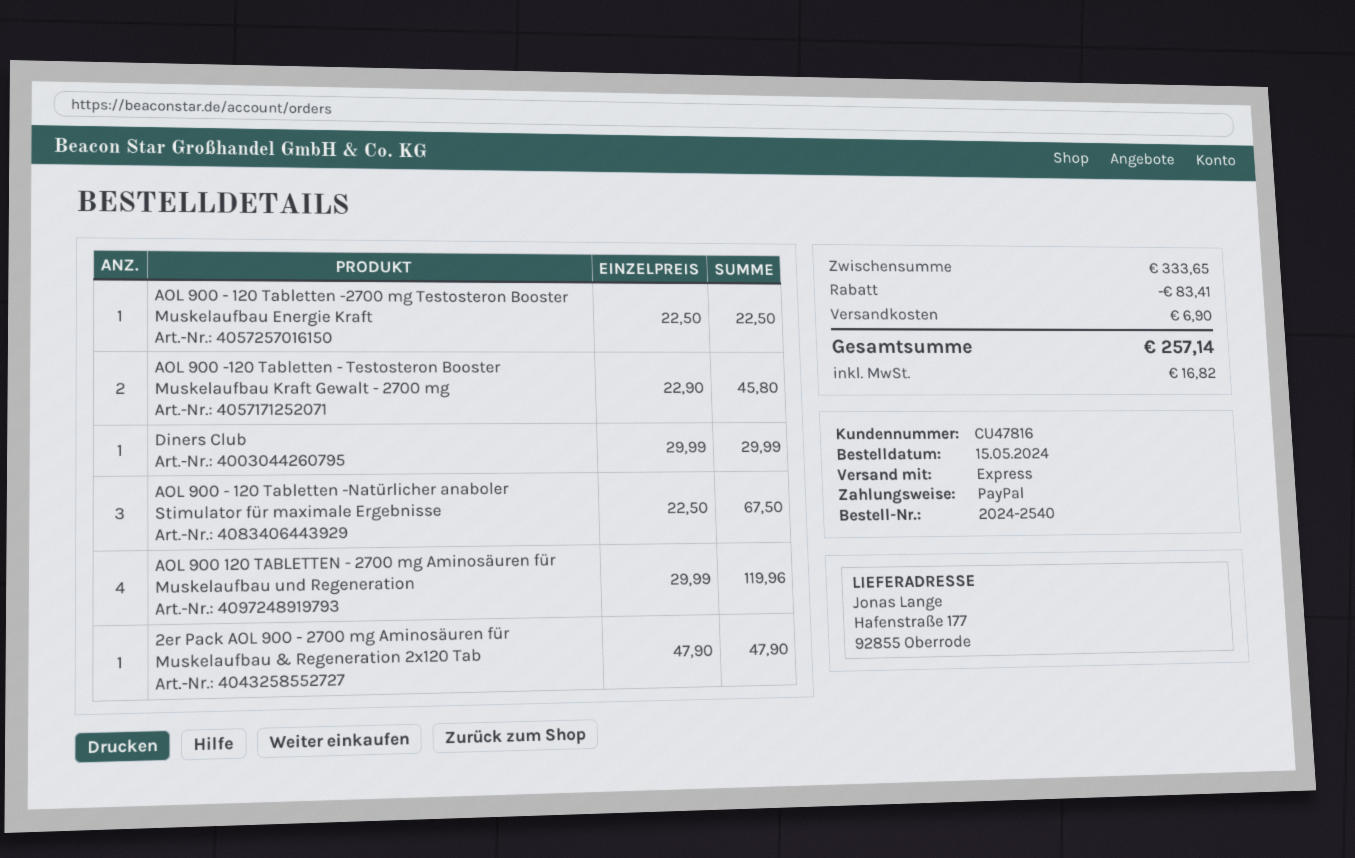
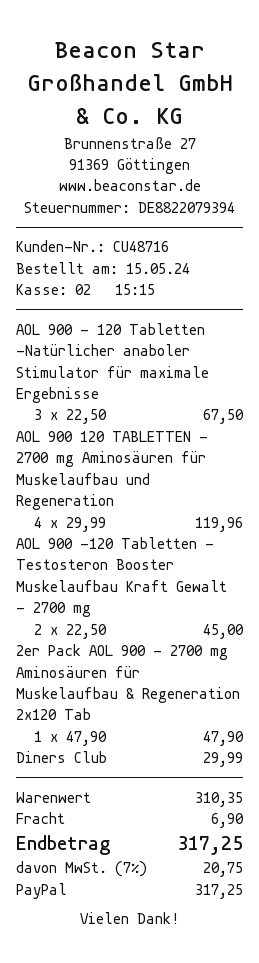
customer number: CU47816 -> CU48716
AOL 900 - 120 Tabletten -2700 mg Testosteron Booster Muskelaufbau Energie Kraft: 1 x 22.50 = 22.50 -> none
AOL 900 -120 Tabletten - Testosteron Booster Muskelaufbau Kraft Gewalt - 2700 mg: 2 x 22.90 = 45.80 -> 2 x 22.50 = 45.00
subtotal: 333.65 -> 310.35
discount: 83.41 -> none
tax: 16.82 -> 20.75
total: 257.14 -> 317.25

